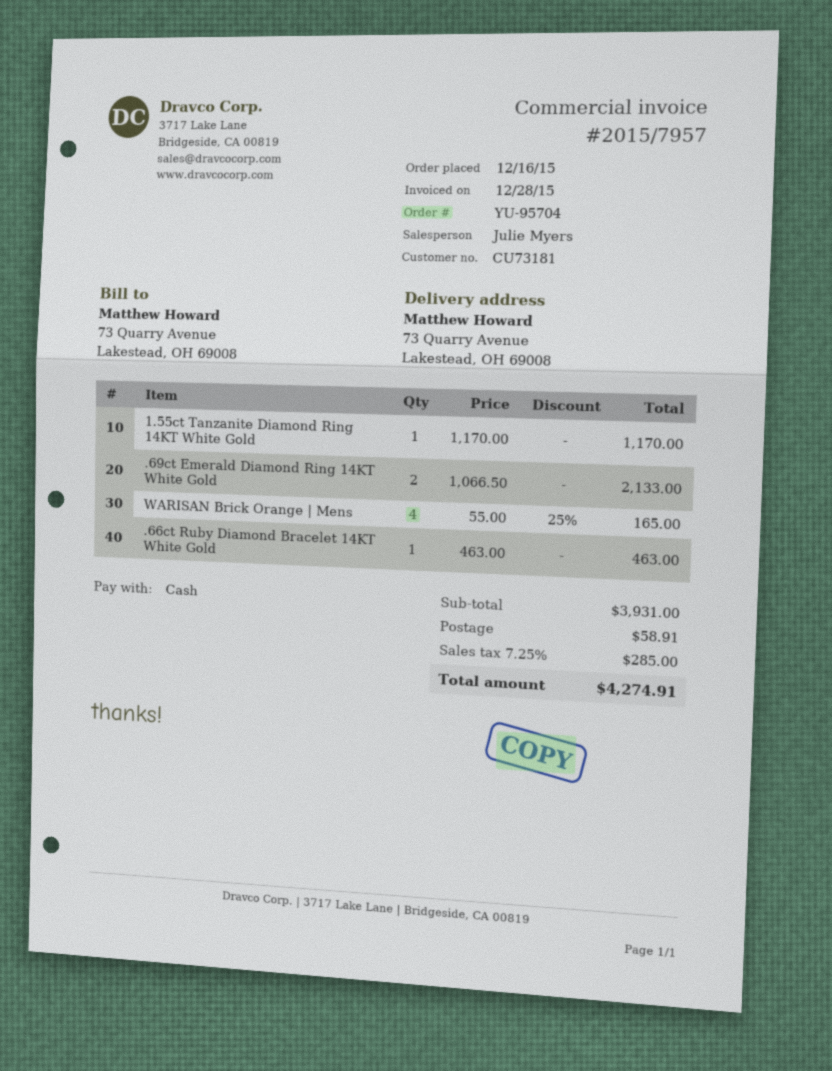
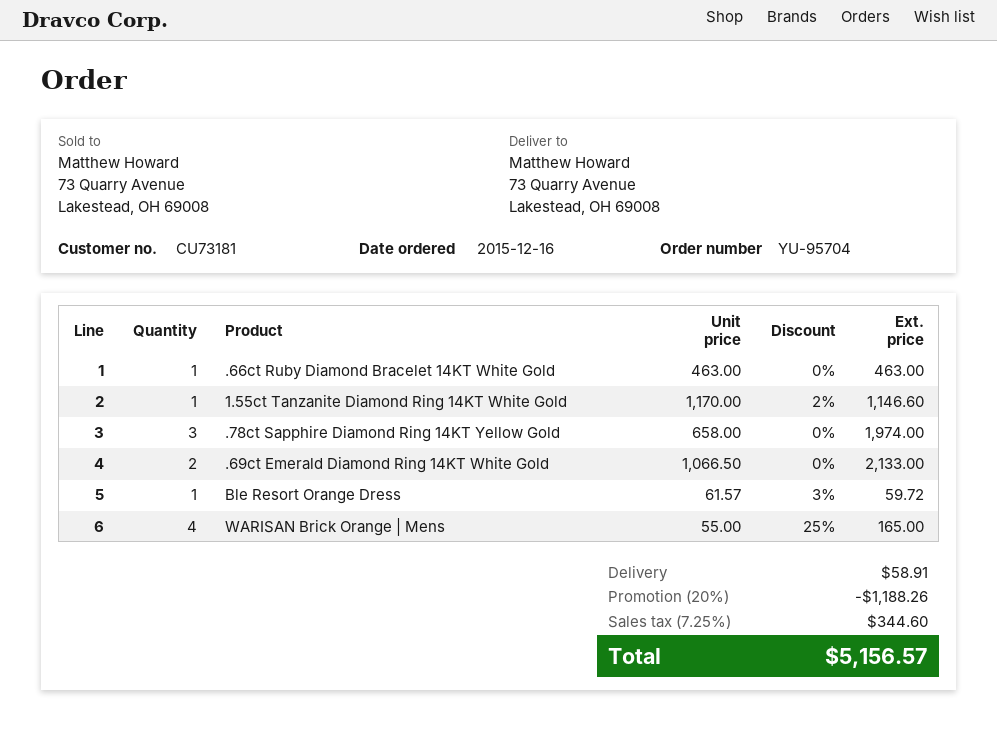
1.55ct Tanzanite Diamond Ring 14KT White Gold: 1 x 1170.00 = 1170.00 -> 1 x 1170.00 - 2% = 1146.60
.78ct Sapphire Diamond Ring 14KT Yellow Gold: none -> 3 x 658.00 = 1974.00
Ble Resort Orange Dress: none -> 1 x 61.57 - 3% = 59.72
discount: none -> 20% = 1188.26
tax: 7.25% = 285.00 -> 7.25% = 344.60
total: 4274.91 -> 5156.57

